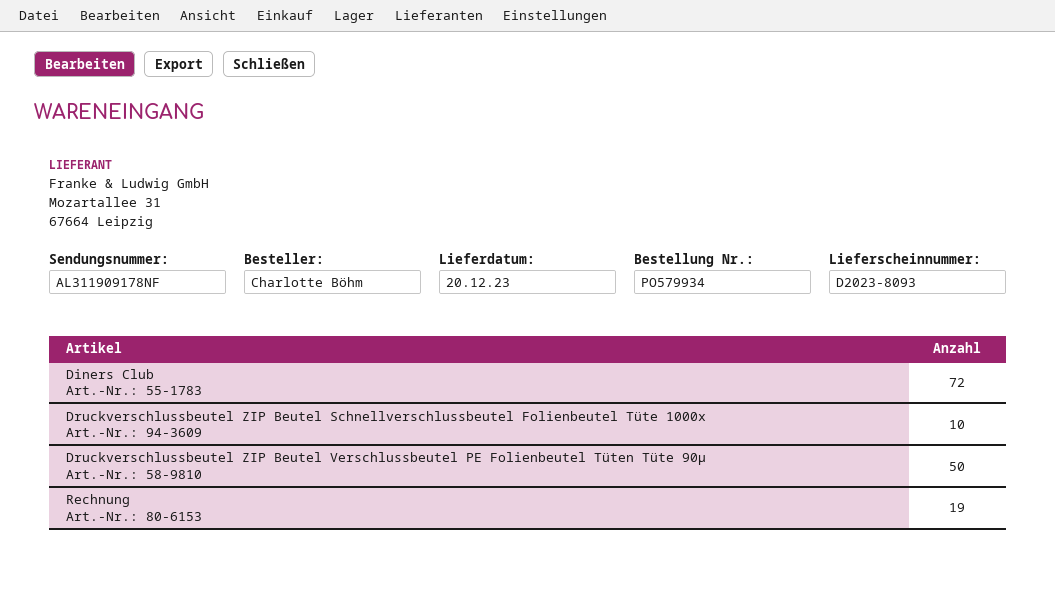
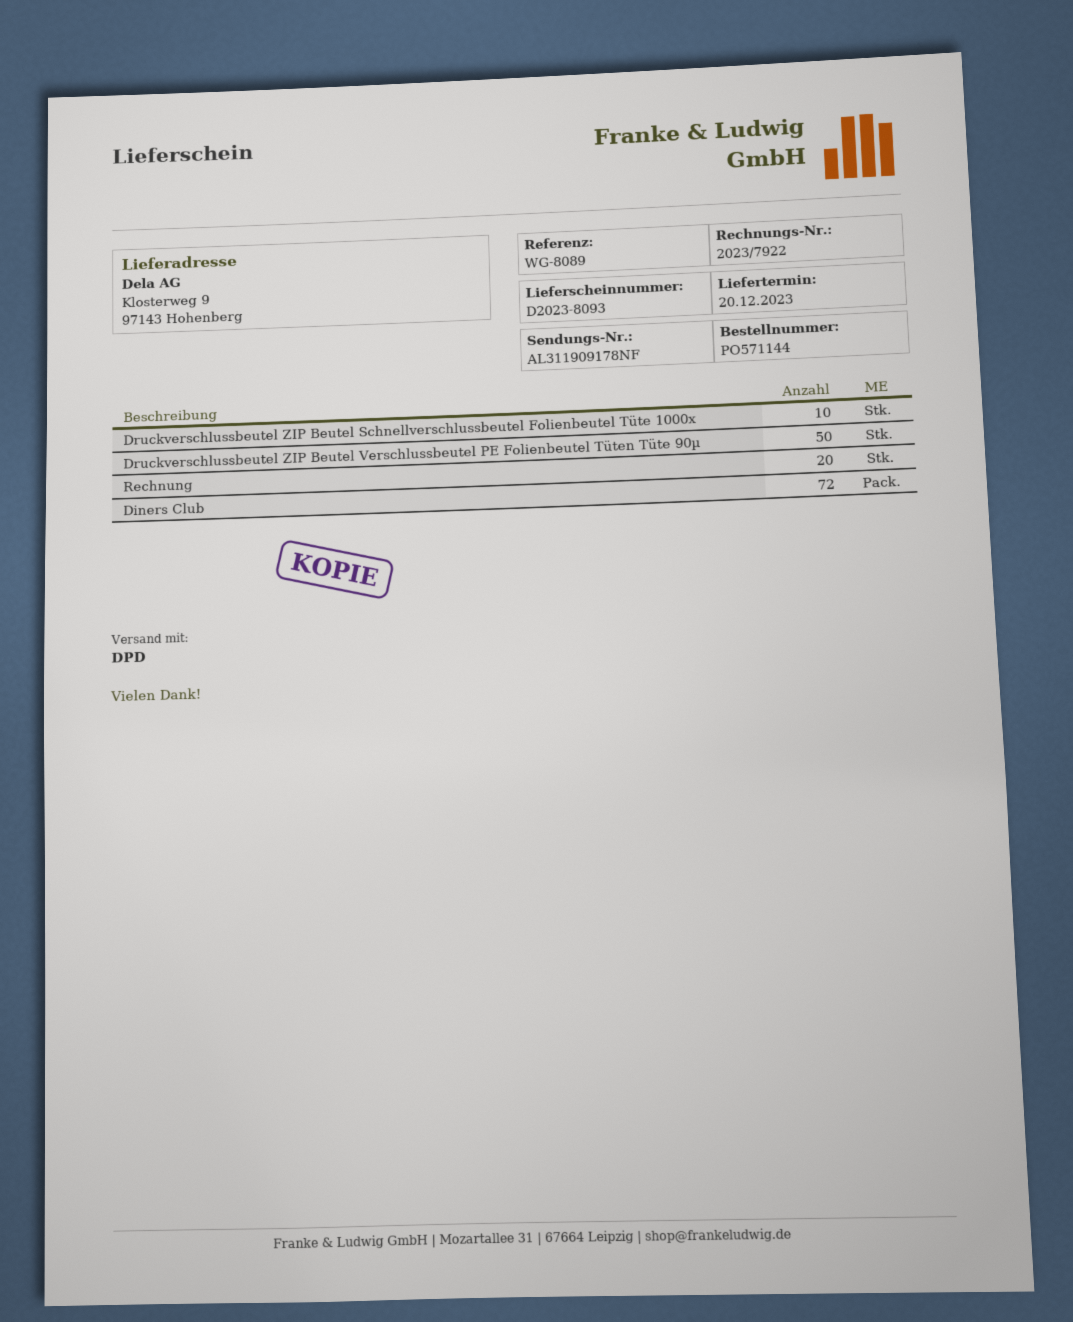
order number: PO579934 -> PO571144
Rechnung: 19 -> 20

